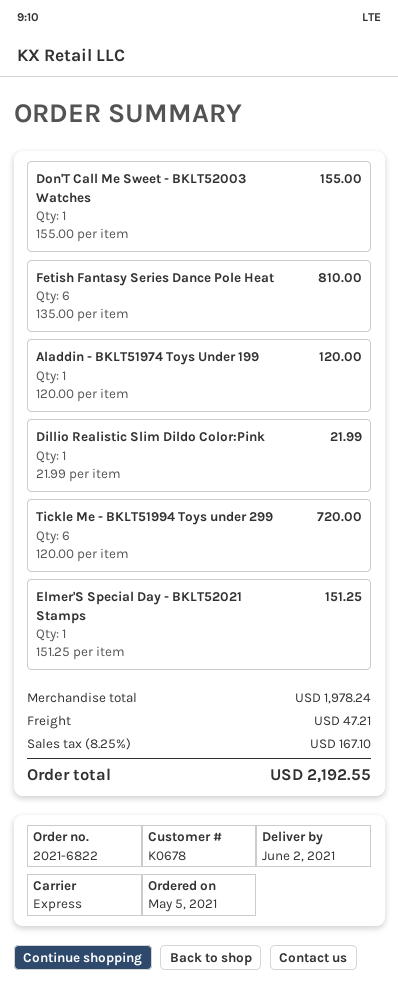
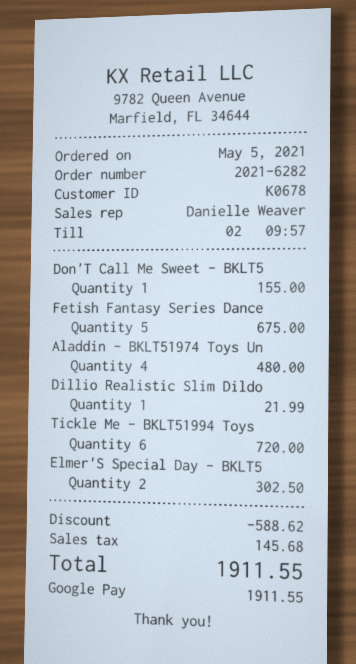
order number: 2021-6822 -> 2021-6282
Fetish Fantasy Series Dance Pole Heat: 6 for 810.00 -> 5 for 675.00
Aladdin - BKLT51974 Toys Under 199: 1 for 120.00 -> 4 for 480.00
Elmer'S Special Day - BKLT52021 Stamps: 1 for 151.25 -> 2 for 302.50
discount: none -> 588.62
shipping: 47.21 -> none
tax: 167.10 -> 145.68
total: 2192.55 -> 1911.55

